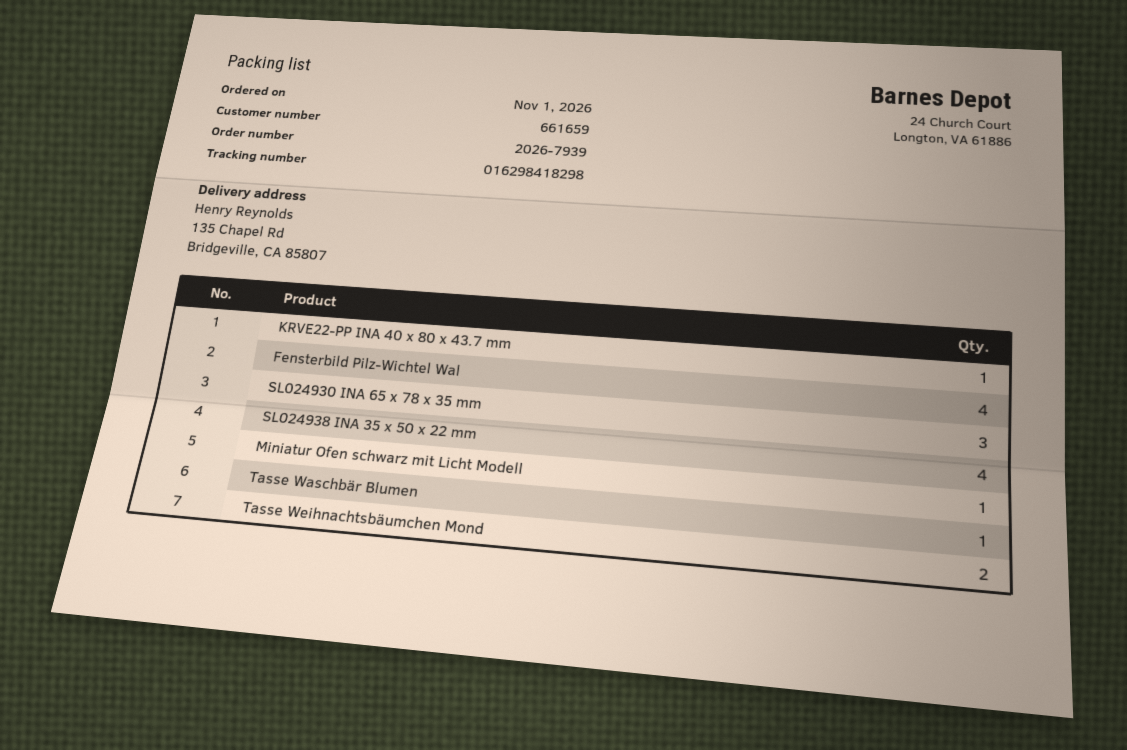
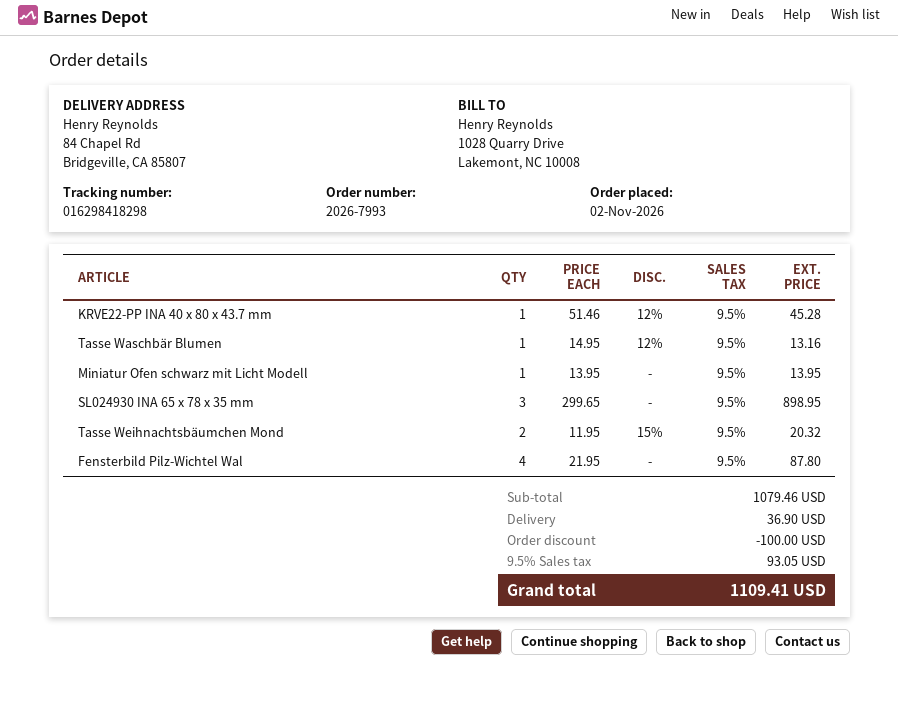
order number: 2026-7939 -> 2026-7993
order date: 2026-11-01 -> 2026-11-02
ship to: 135 Chapel Rd, Bridgeville, CA 85807 -> 84 Chapel Rd, Bridgeville, CA 85807
SL024938 INA 35 x 50 x 22 mm: 4 -> none

